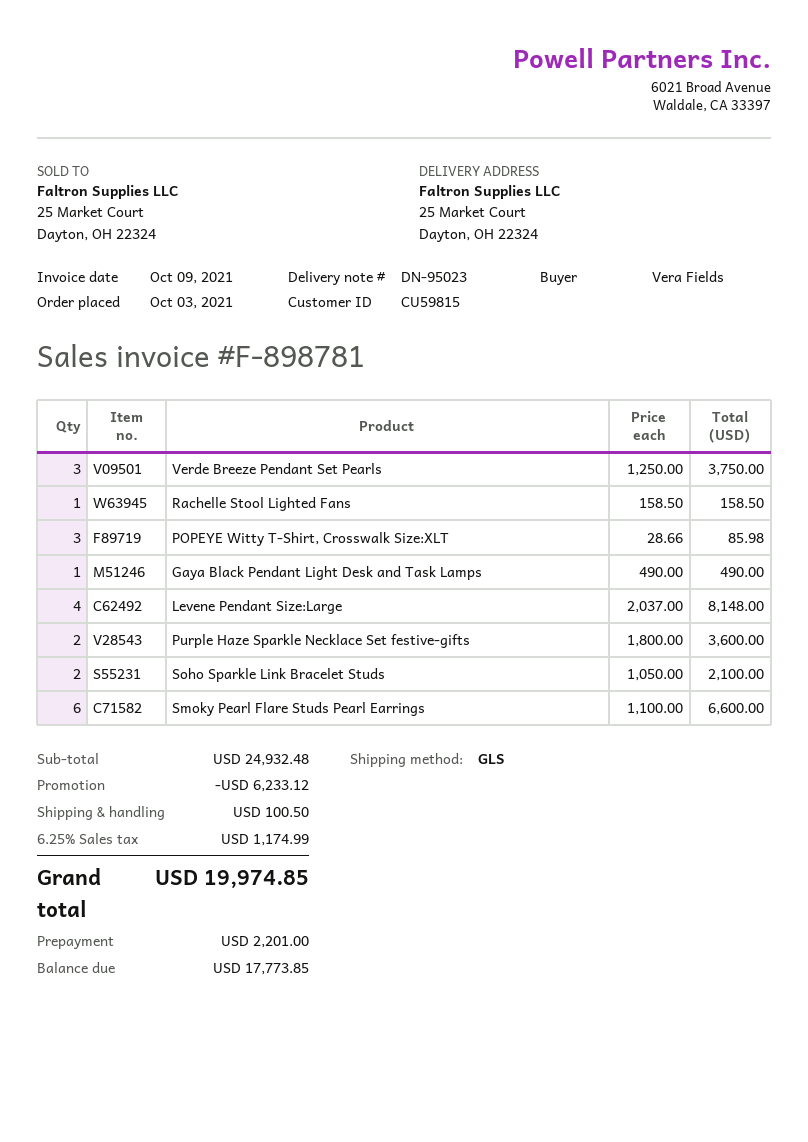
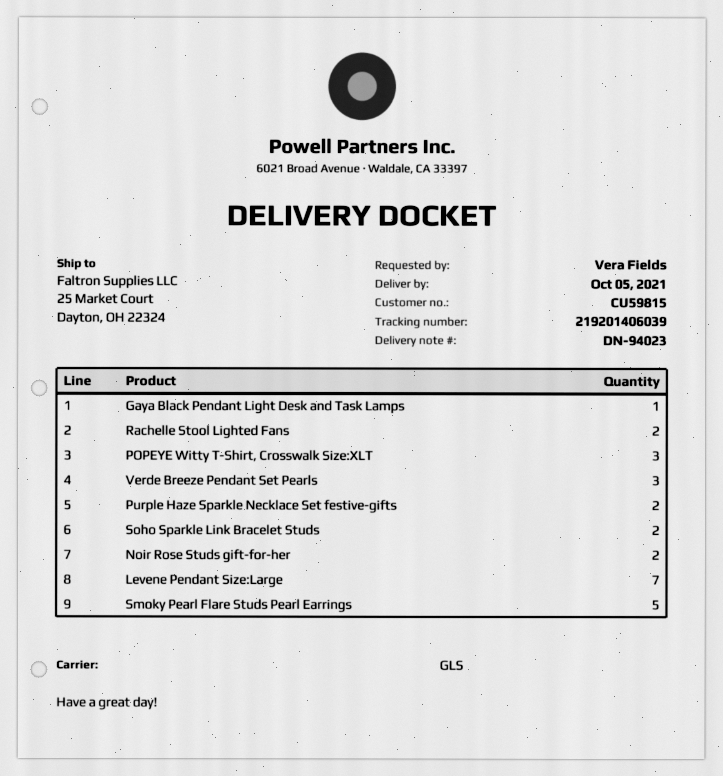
delivery note number: DN-95023 -> DN-94023
Rachelle Stool Lighted Fans: 1 -> 2
Levene Pendant Size:Large: 4 -> 7
Smoky Pearl Flare Studs Pearl Earrings: 6 -> 5
Noir Rose Studs gift-for-her: none -> 2

